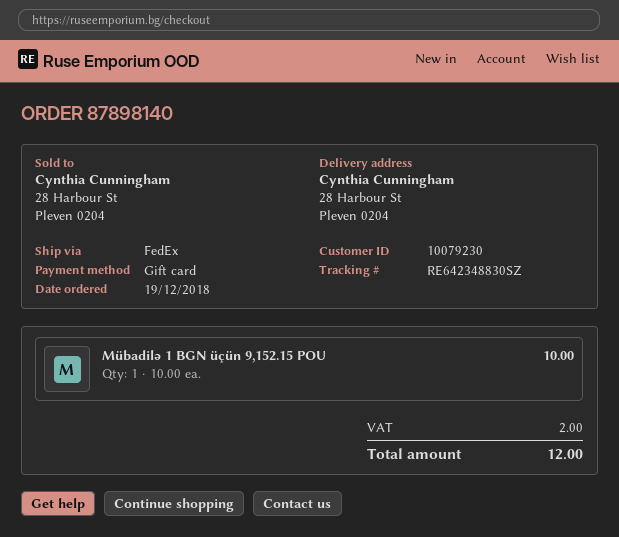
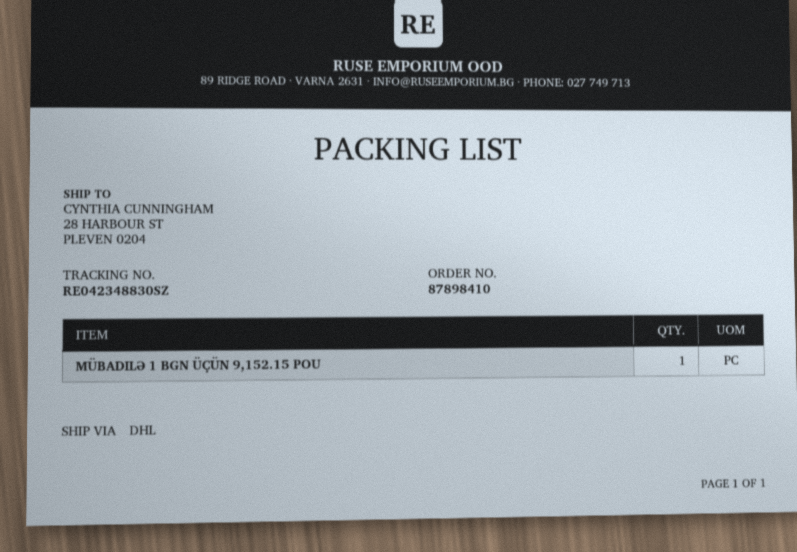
order number: 87898140 -> 87898410
shipping method: FedEx -> DHL
tracking number: RE642348830SZ -> RE042348830SZ

